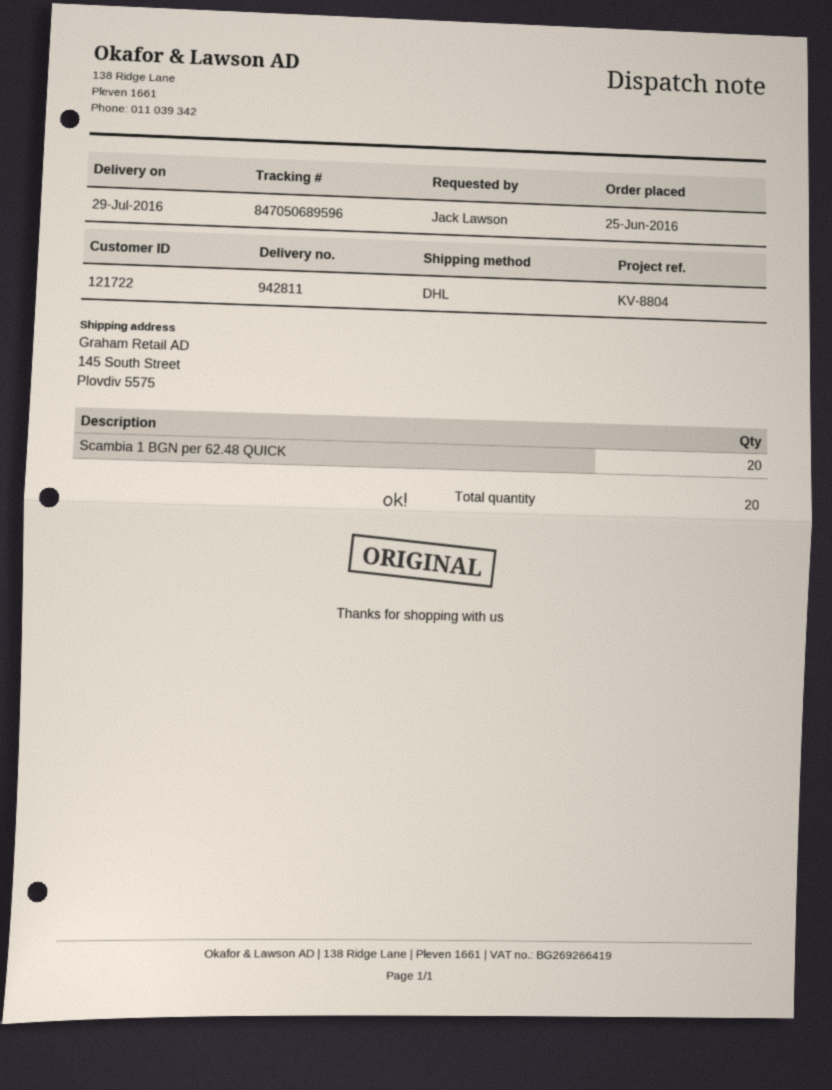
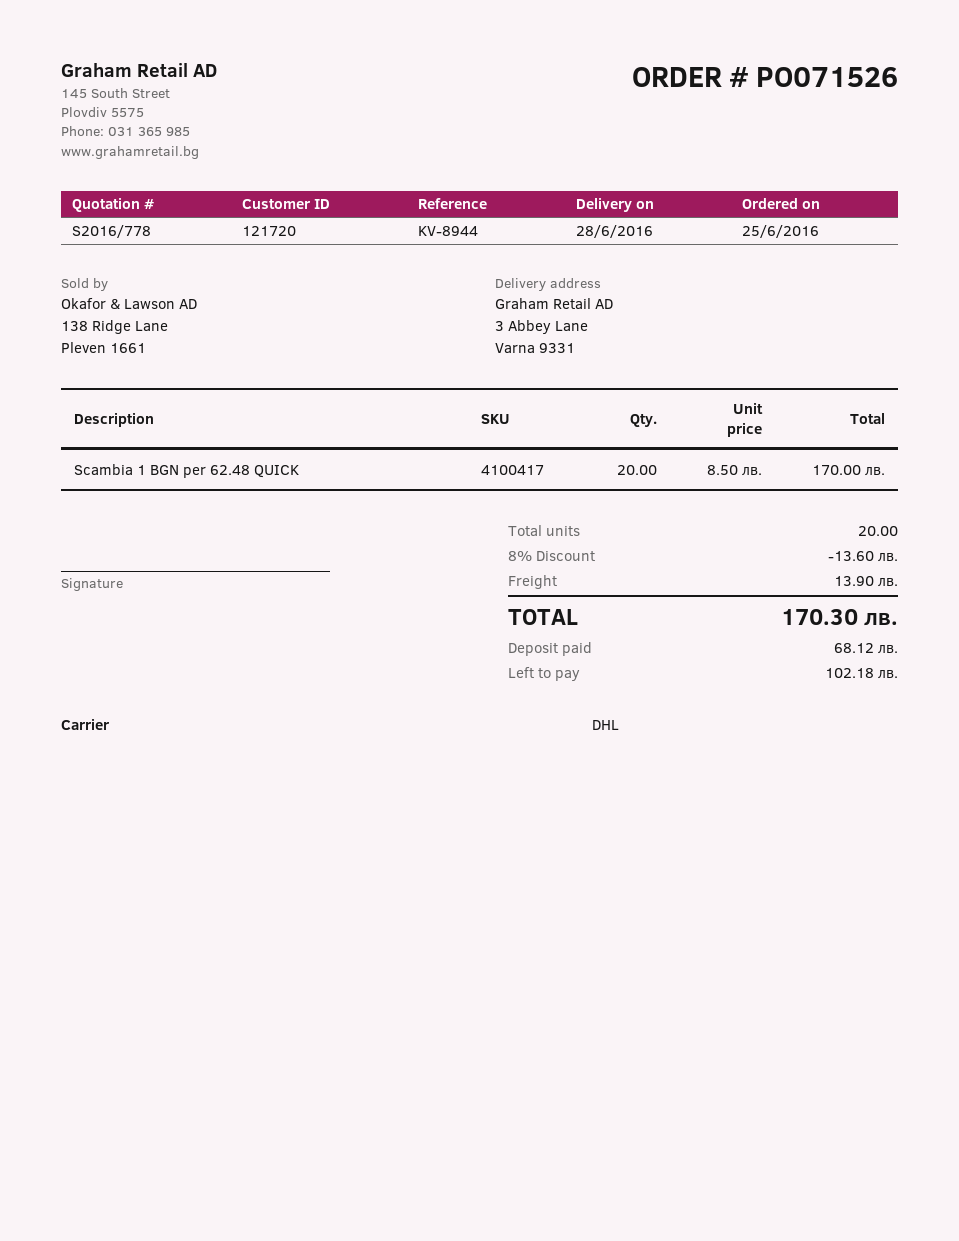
delivery date: 2016-07-29 -> 2016-06-28
customer number: 121722 -> 121720
reference: KV-8804 -> KV-8944
ship to: 145 South Street, Plovdiv 5575 -> 3 Abbey Lane, Varna 9331

